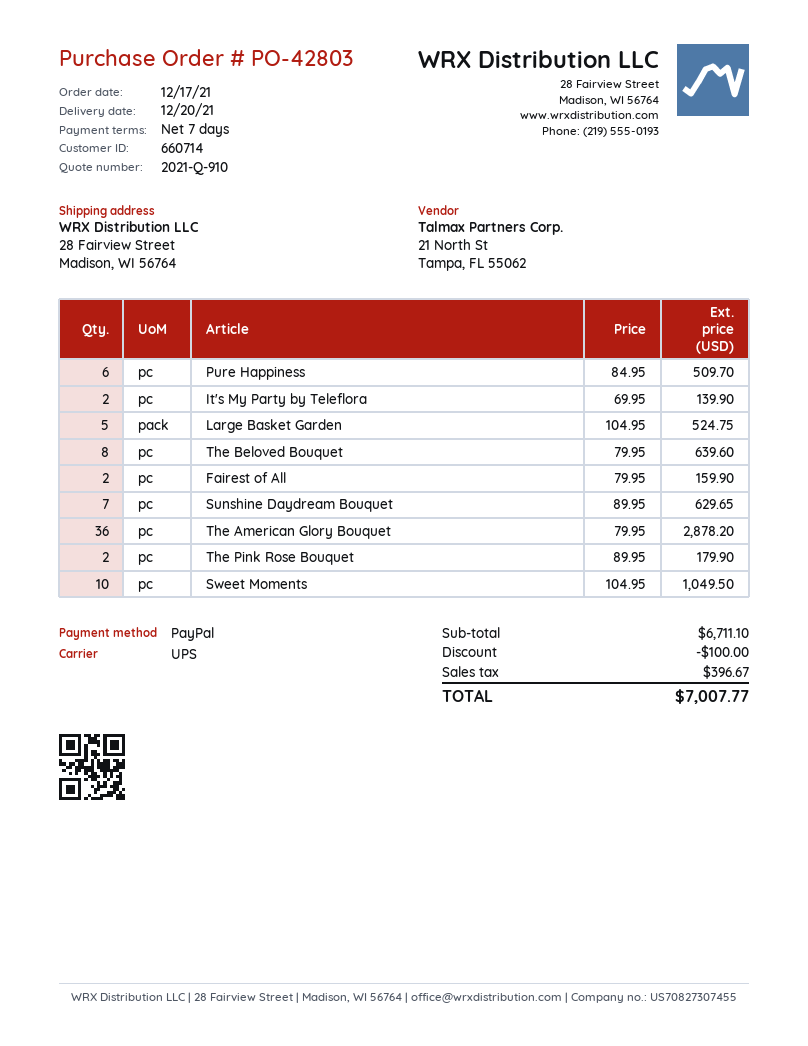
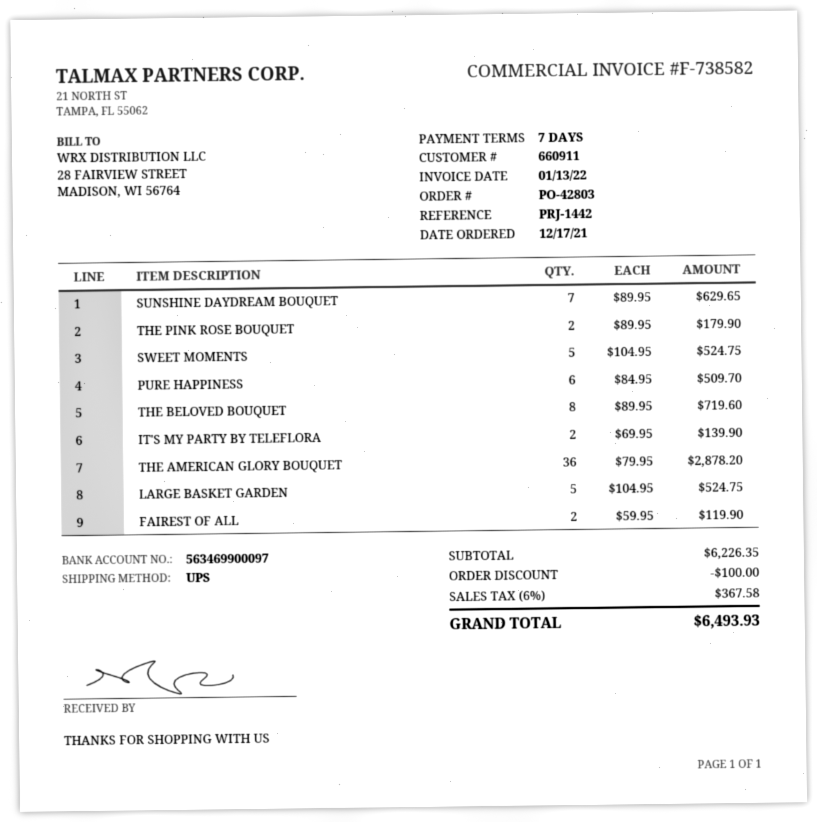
customer number: 660714 -> 660911
The Beloved Bouquet: 8 x 79.95 = 639.60 -> 8 x 89.95 = 719.60
Fairest of All: 2 x 79.95 = 159.90 -> 2 x 59.95 = 119.90
Sweet Moments: 10 x 104.95 = 1049.50 -> 5 x 104.95 = 524.75
subtotal: 6711.10 -> 6226.35
tax: 396.67 -> 367.58
total: 7007.77 -> 6493.93

